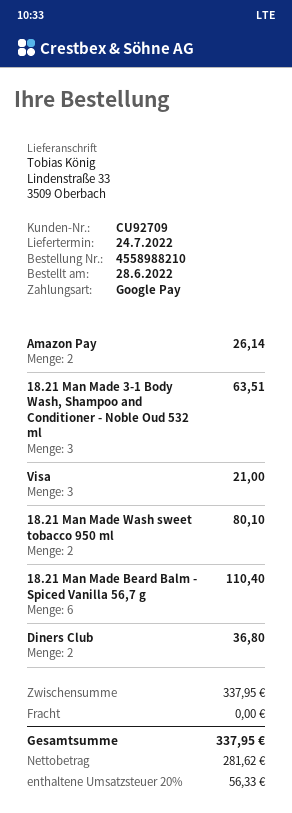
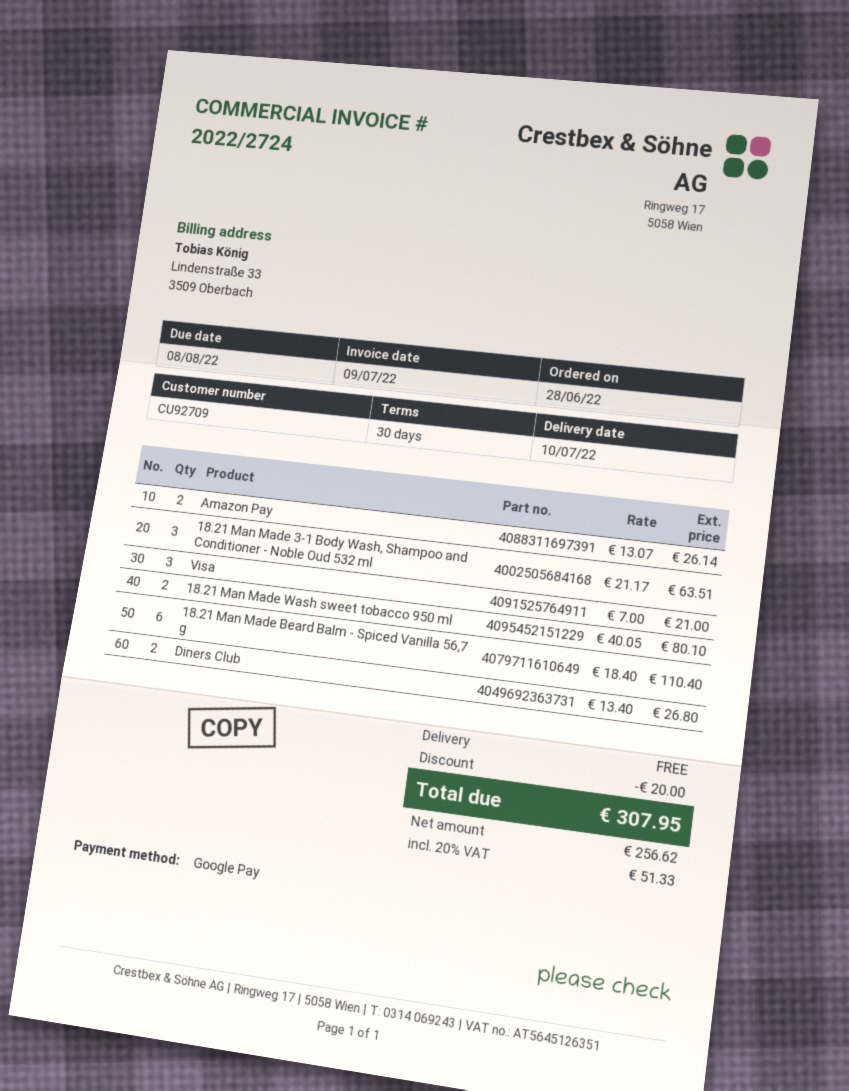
delivery date: 2022-07-24 -> 2022-07-10
Diners Club: 2 for 36.80 -> 2 for 26.80
discount: none -> 20.00
net: 281.62 -> 256.62
tax: 20% = 56.33 -> 20% = 51.33
total: 337.95 -> 307.95

